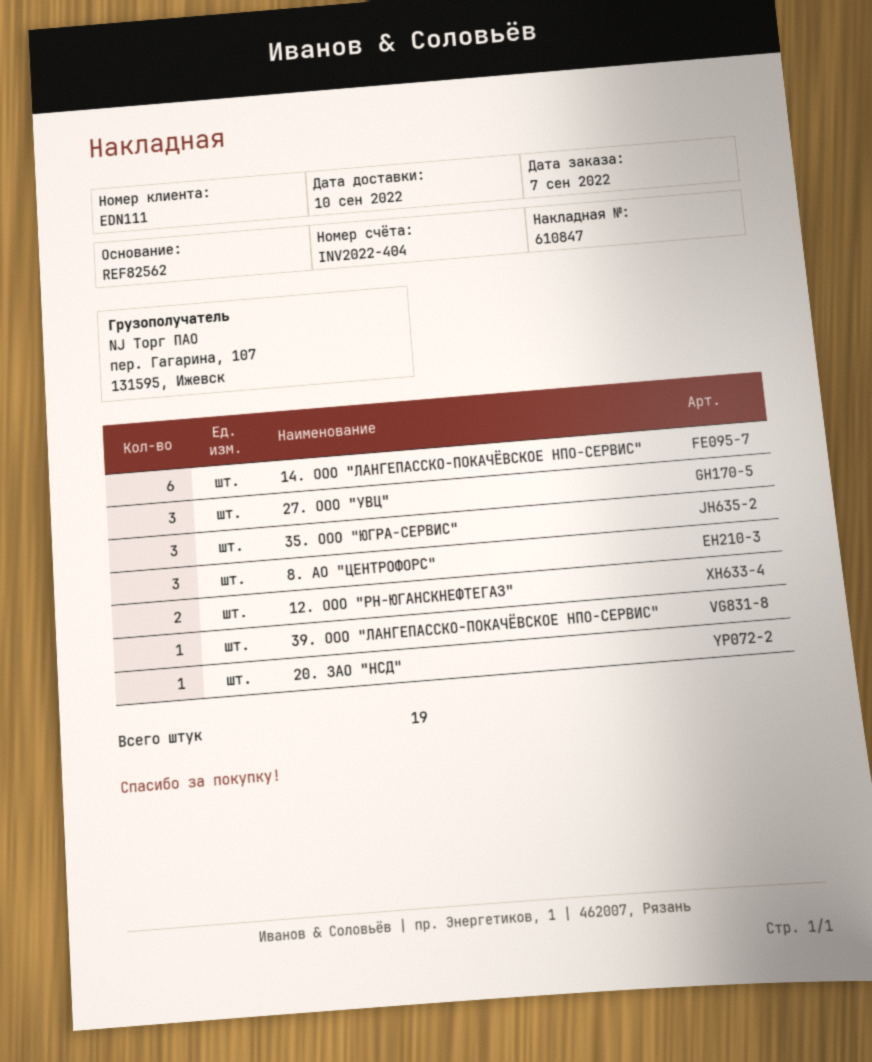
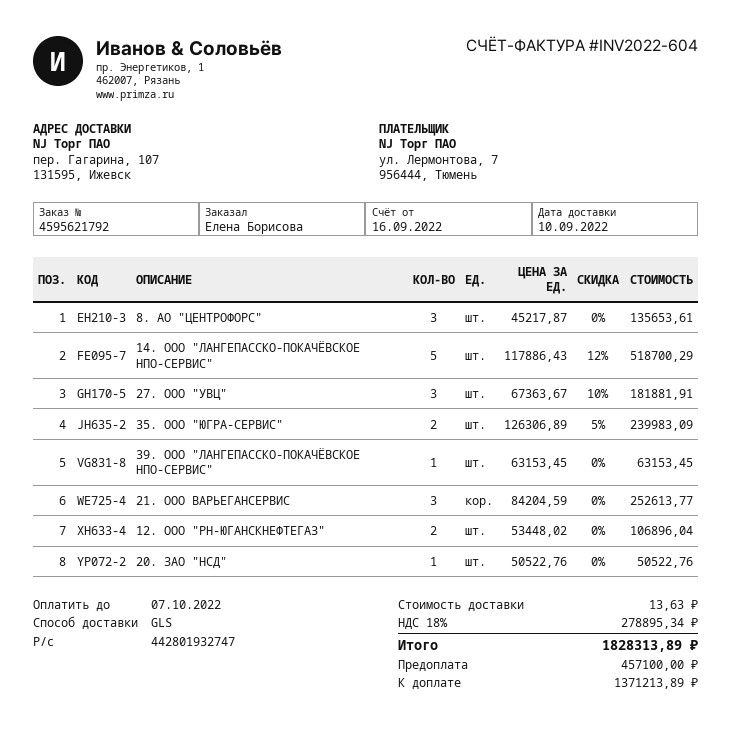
invoice number: INV2022-404 -> INV2022-604
14. ООО "ЛАНГЕПАССКО-ПОКАЧЁВСКОЕ НПО-СЕРВИС": 6 -> 5
35. ООО "ЮГРА-СЕРВИС": 3 -> 2
21. ООО ВАРЬЕГАНСЕРВИС: none -> 3

